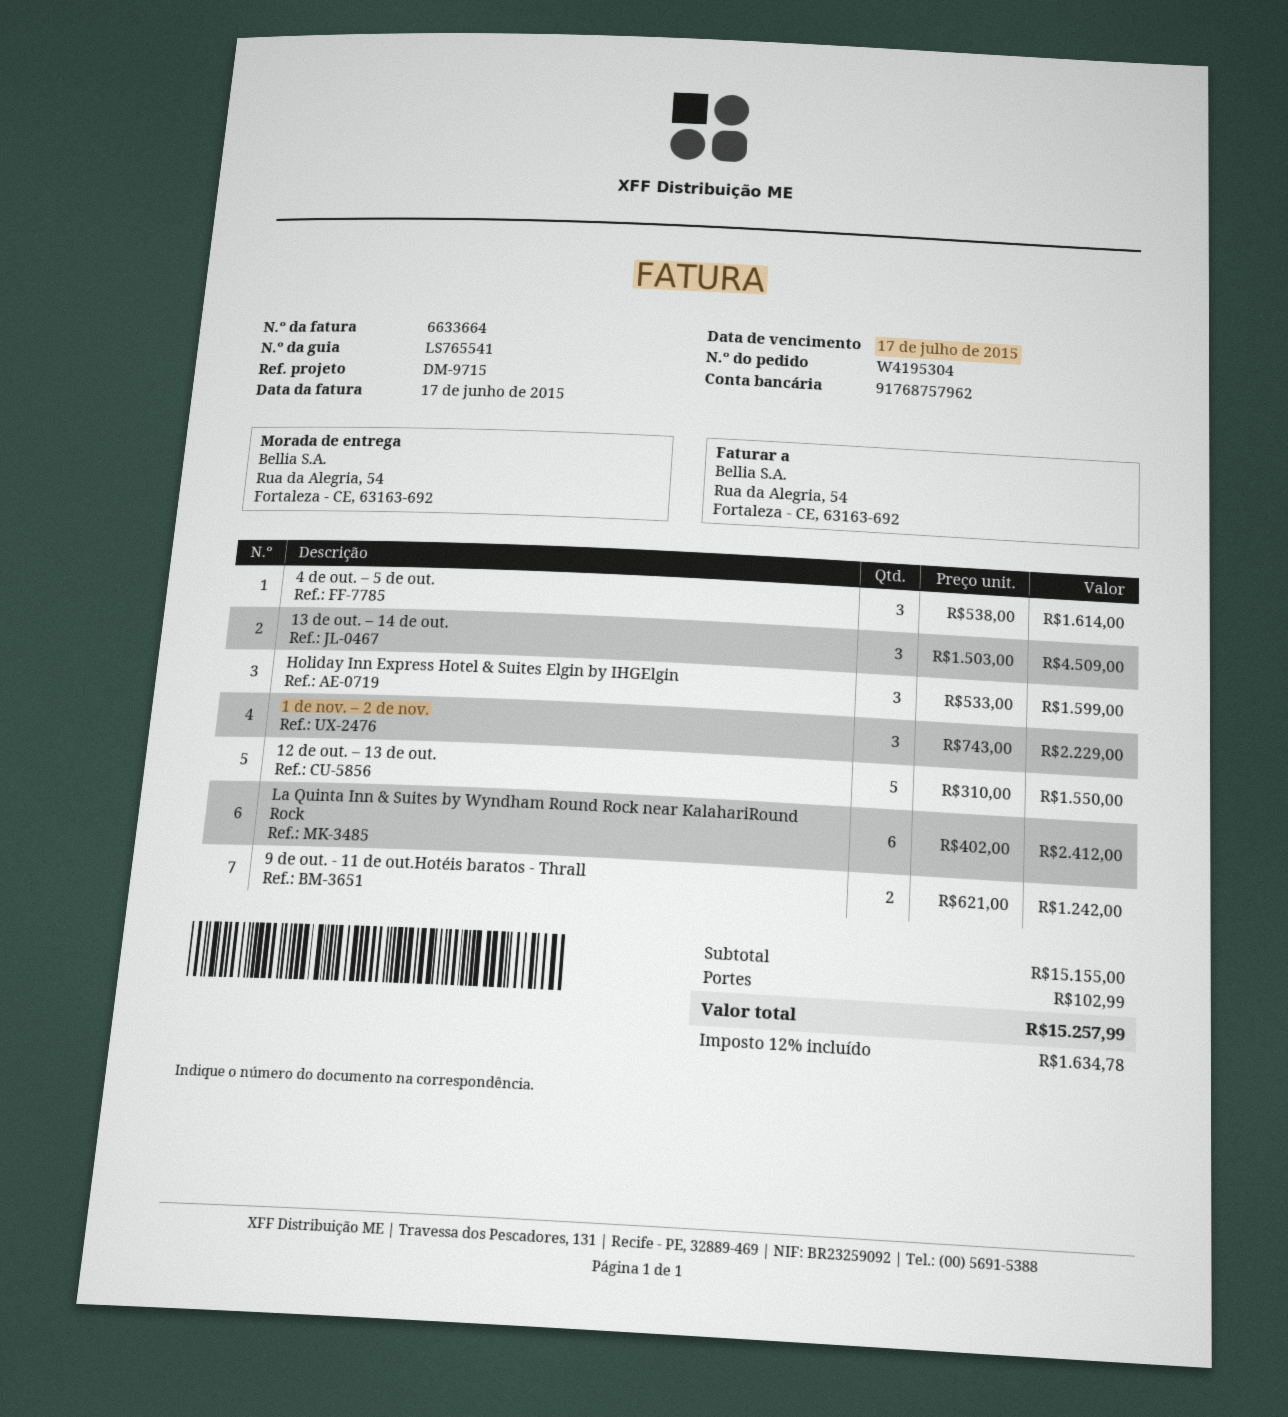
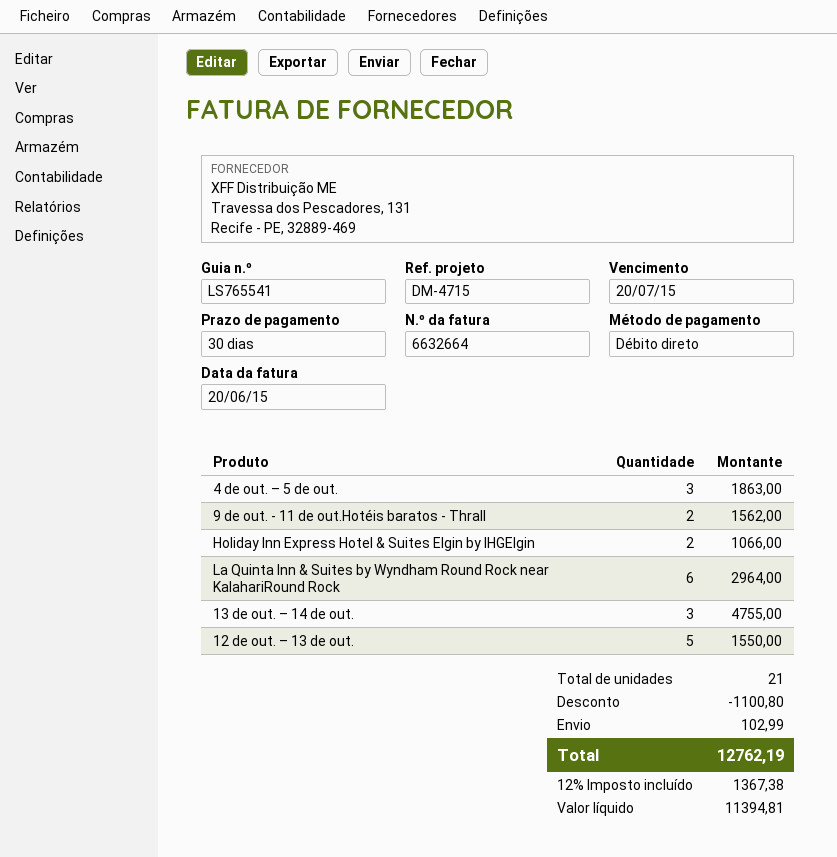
invoice number: 6633664 -> 6632664
invoice date: 2015-06-17 -> 2015-06-20
due date: 2015-07-17 -> 2015-07-20
reference: DM-9715 -> DM-4715
4 de out. – 5 de out.: 3 for 1614.00 -> 3 for 1863.00
13 de out. – 14 de out.: 3 for 4509.00 -> 3 for 4755.00
Holiday Inn Express Hotel & Suites Elgin by IHGElgin: 3 for 1599.00 -> 2 for 1066.00
1 de nov. – 2 de nov.: 3 for 2229.00 -> none
La Quinta Inn & Suites by Wyndham Round Rock near KalahariRound Rock: 6 for 2412.00 -> 6 for 2964.00
9 de out. - 11 de out.Hotéis baratos - Thrall: 2 for 1242.00 -> 2 for 1562.00
discount: none -> 1100.80
tax: 12% = 1634.78 -> 12% = 1367.38
total: 15257.99 -> 12762.19

